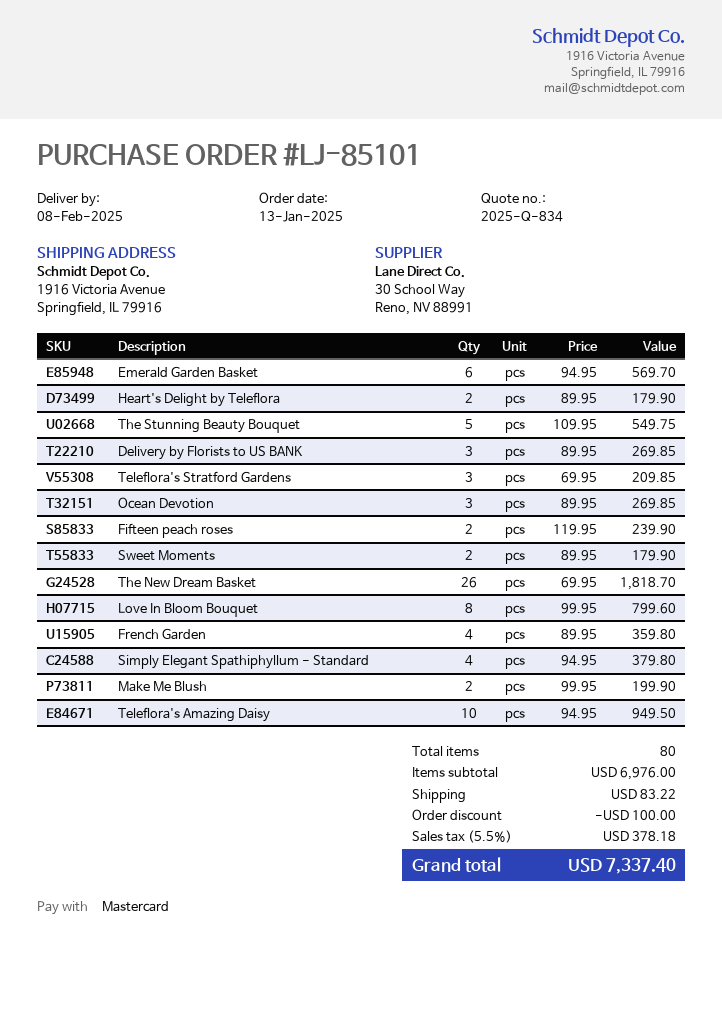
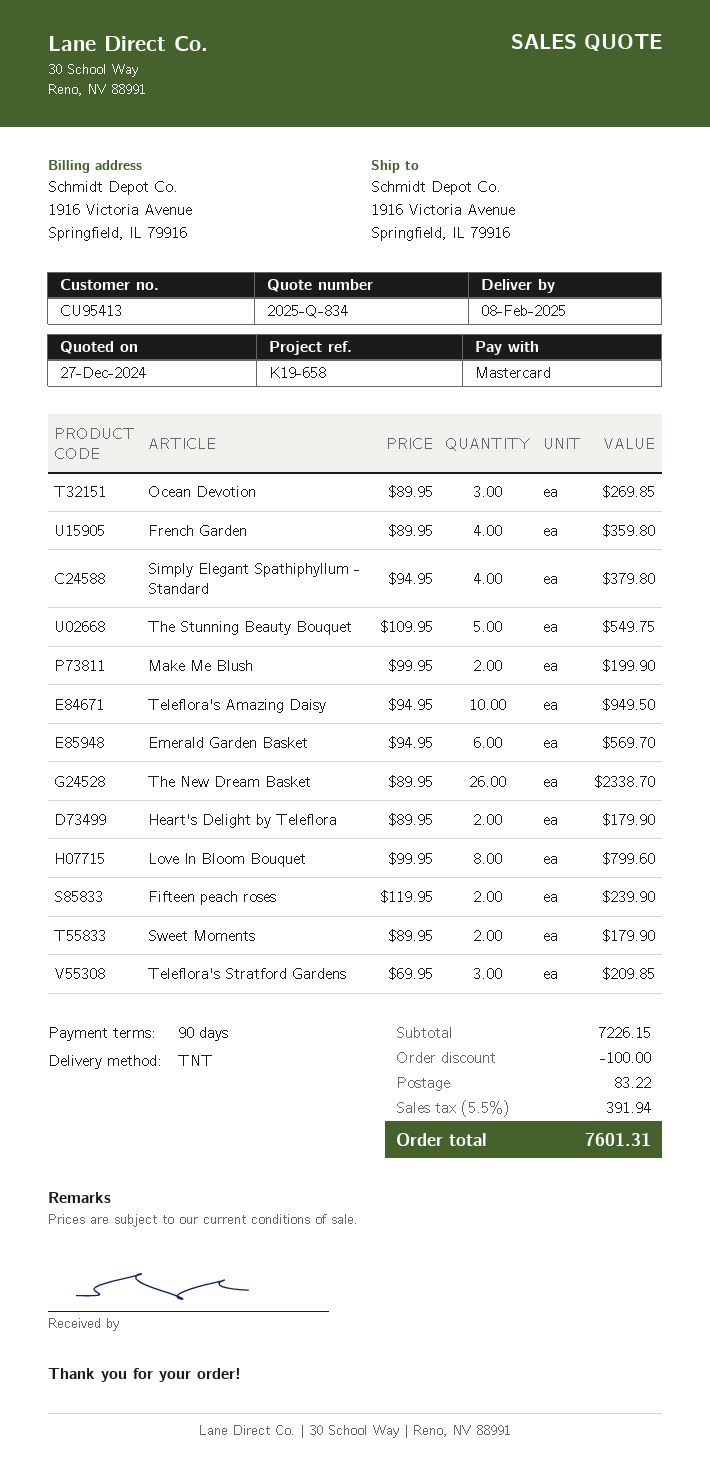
Delivery by Florists to US BANK: 3 x 89.95 = 269.85 -> none
The New Dream Basket: 26 x 69.95 = 1818.70 -> 26 x 89.95 = 2338.70
subtotal: 6976.00 -> 7226.15
tax: 5.5% = 378.18 -> 5.5% = 391.94
total: 7337.40 -> 7601.31

